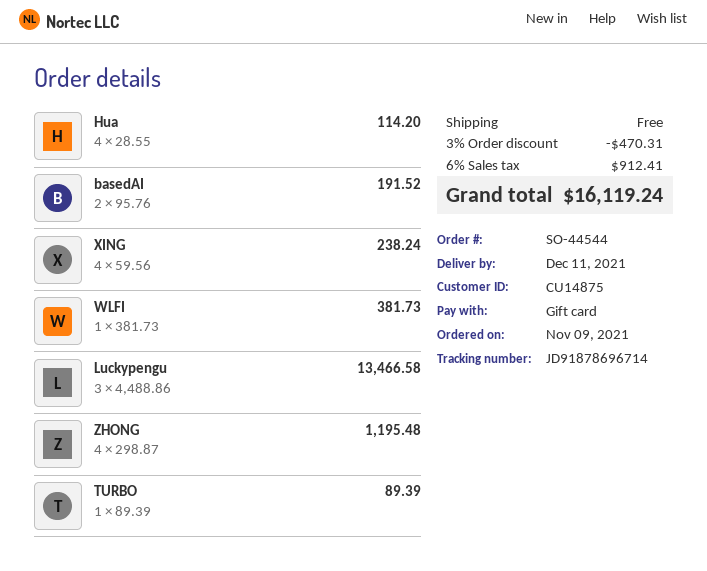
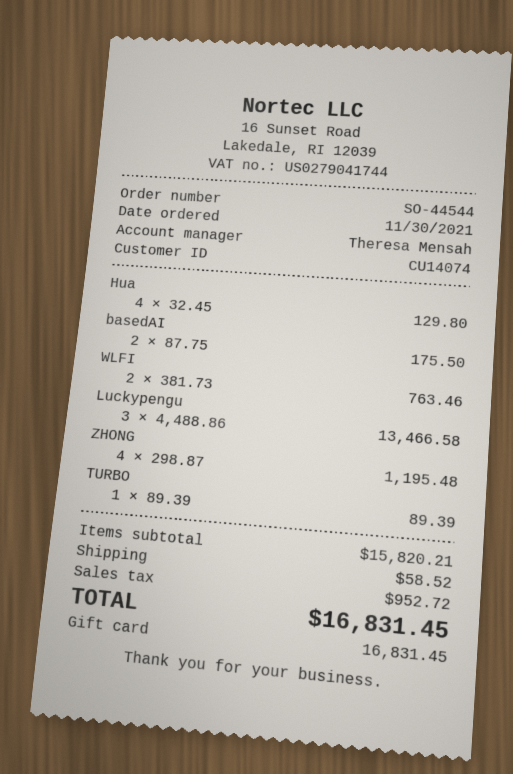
order date: 2021-11-09 -> 2021-11-30
customer number: CU14875 -> CU14074
Hua: 4 x 28.55 = 114.20 -> 4 x 32.45 = 129.80
basedAI: 2 x 95.76 = 191.52 -> 2 x 87.75 = 175.50
XING: 4 x 59.56 = 238.24 -> none
WLFI: 1 x 381.73 = 381.73 -> 2 x 381.73 = 763.46
discount: 3% = 470.31 -> none
shipping: 0.00 -> 58.52
tax: 912.41 -> 952.72
total: 16119.24 -> 16831.45

